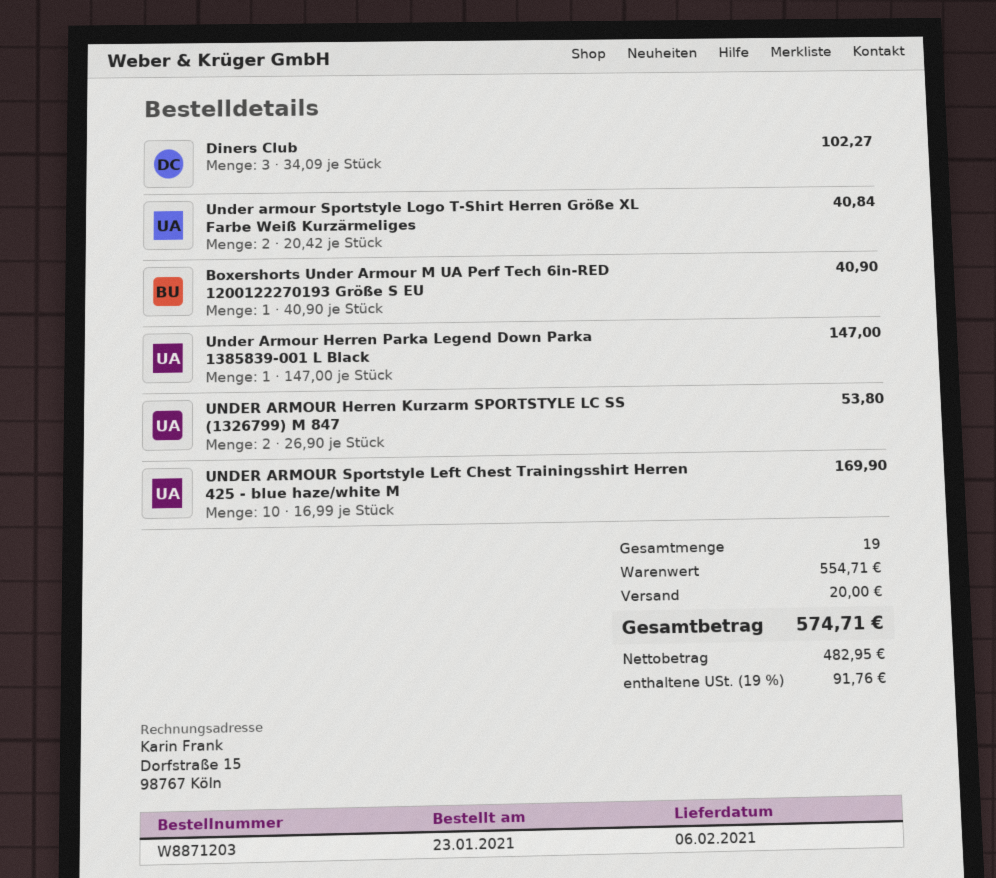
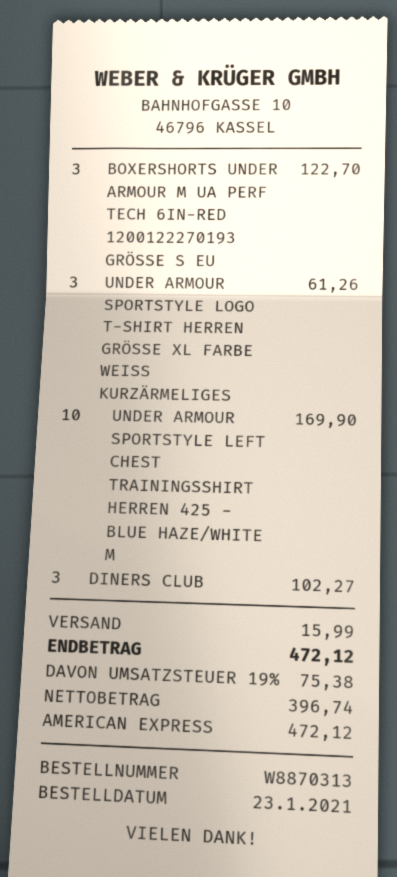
order number: W8871203 -> W8870313
Under armour Sportstyle Logo T-Shirt Herren Größe XL Farbe Weiß Kurzärmeliges: 2 for 40.84 -> 3 for 61.26
Boxershorts Under Armour M UA Perf Tech 6in-RED 1200122270193 Größe S EU: 1 for 40.90 -> 3 for 122.70
Under Armour Herren Parka Legend Down Parka 1385839-001 L Black: 1 for 147.00 -> none
UNDER ARMOUR Herren Kurzarm SPORTSTYLE LC SS (1326799) M 847: 2 for 53.80 -> none
shipping: 20.00 -> 15.99
net: 482.95 -> 396.74
tax: 19% = 91.76 -> 19% = 75.38
total: 574.71 -> 472.12

